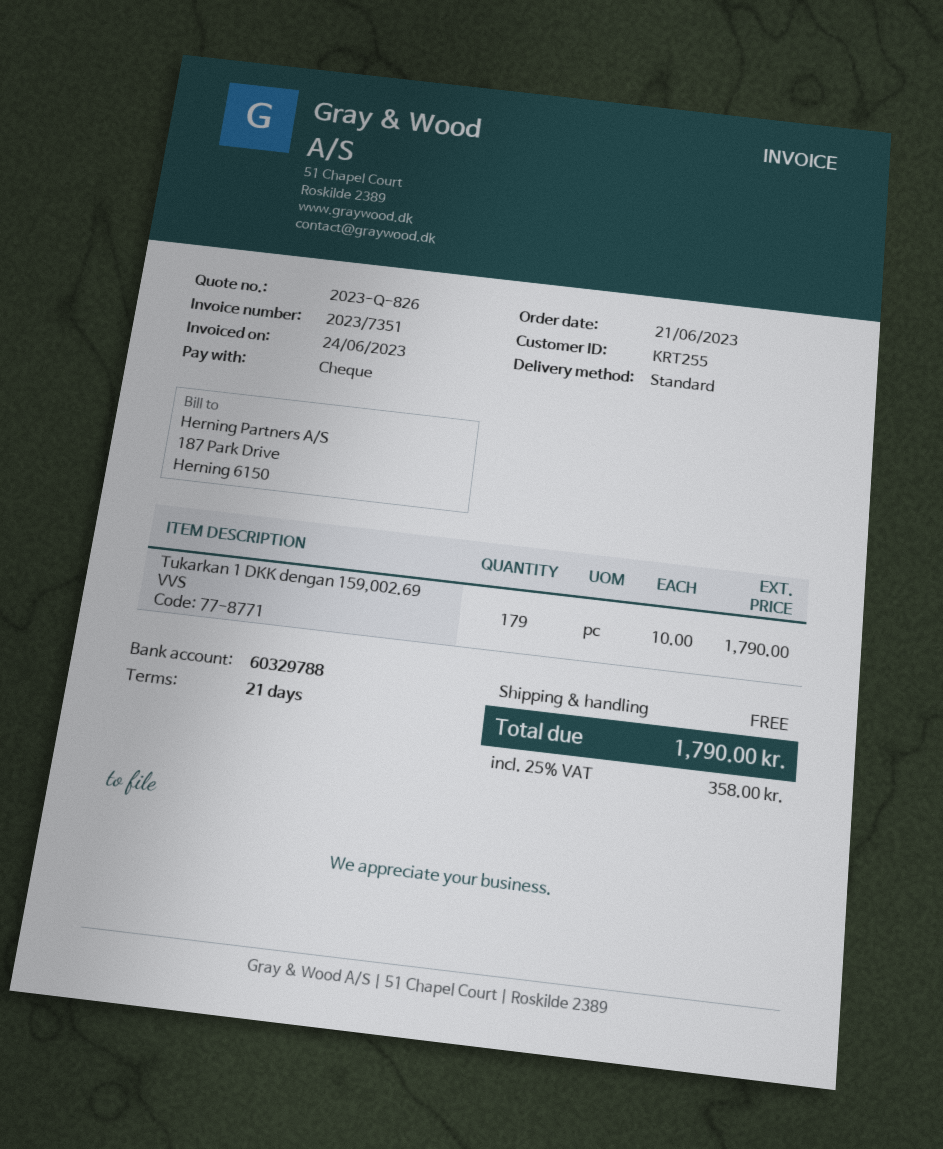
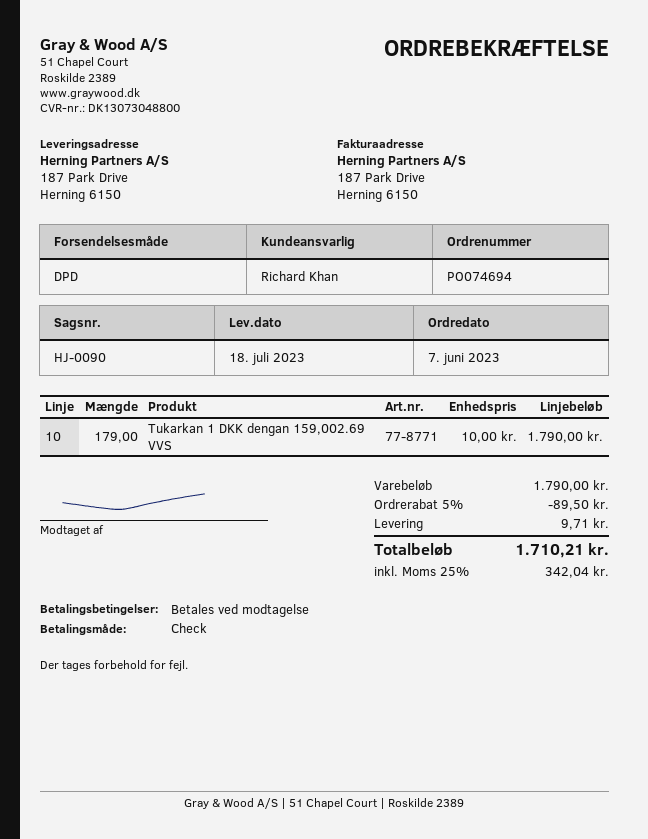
order date: 2023-06-21 -> 2023-06-07
payment terms: 21 days -> on receipt
shipping method: standard -> DPD
discount: none -> 5% = 89.50
shipping: 0.00 -> 9.71
tax: 25% = 358.00 -> 25% = 342.04
total: 1790.00 -> 1710.21

